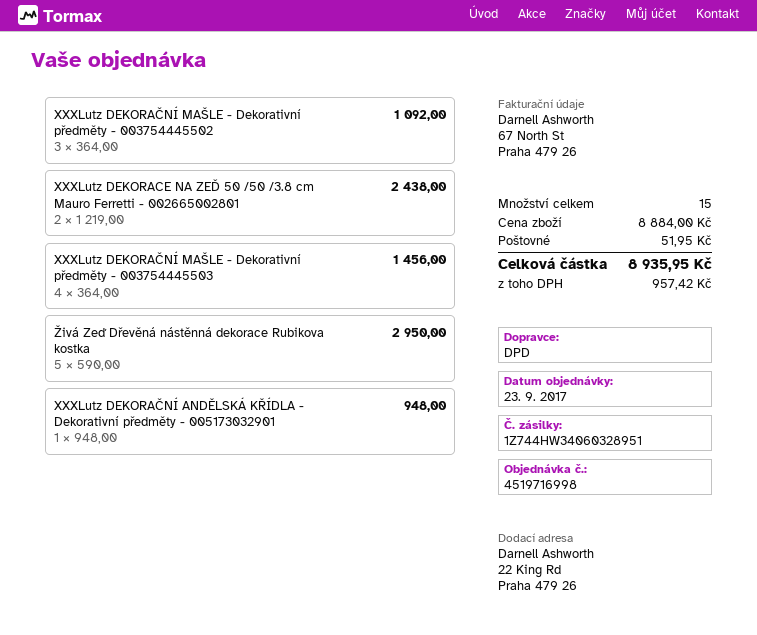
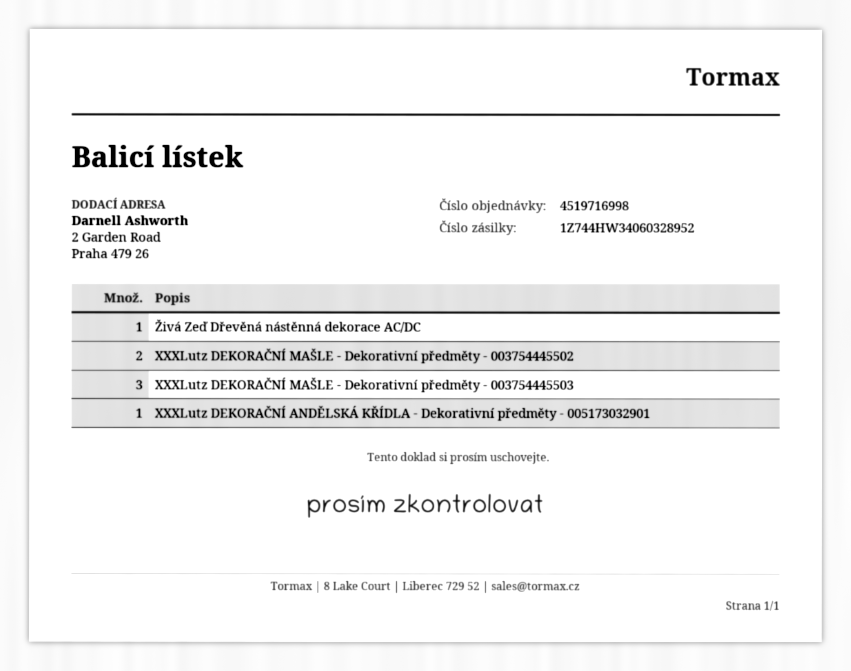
tracking number: 1Z744HW34060328951 -> 1Z744HW34060328952
ship to: 22 King Rd, Praha 479 26 -> 2 Garden Road, Praha 479 26
XXXLutz DEKORAČNÍ MAŠLE - Dekorativní předměty - 003754445502: 3 -> 2
XXXLutz DEKORACE NA ZEĎ 50 /50 /3.8 cm Mauro Ferretti - 002665002801: 2 -> none
XXXLutz DEKORAČNÍ MAŠLE - Dekorativní předměty - 003754445503: 4 -> 3
Živá Zeď Dřevěná nástěnná dekorace Rubikova kostka: 5 -> none
Živá Zeď Dřevěná nástěnná dekorace AC/DC: none -> 1

